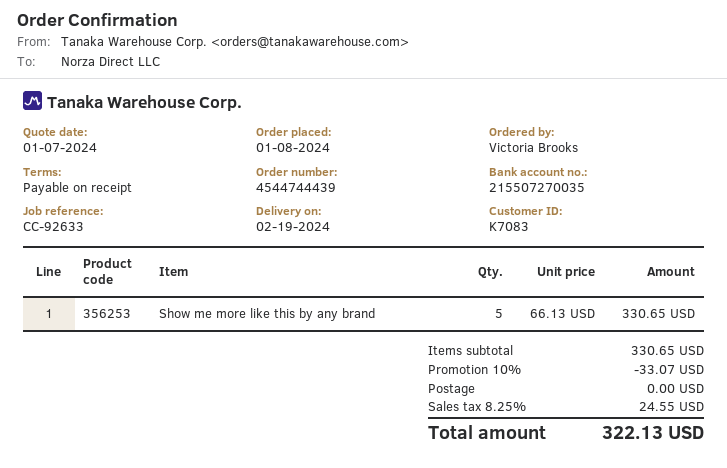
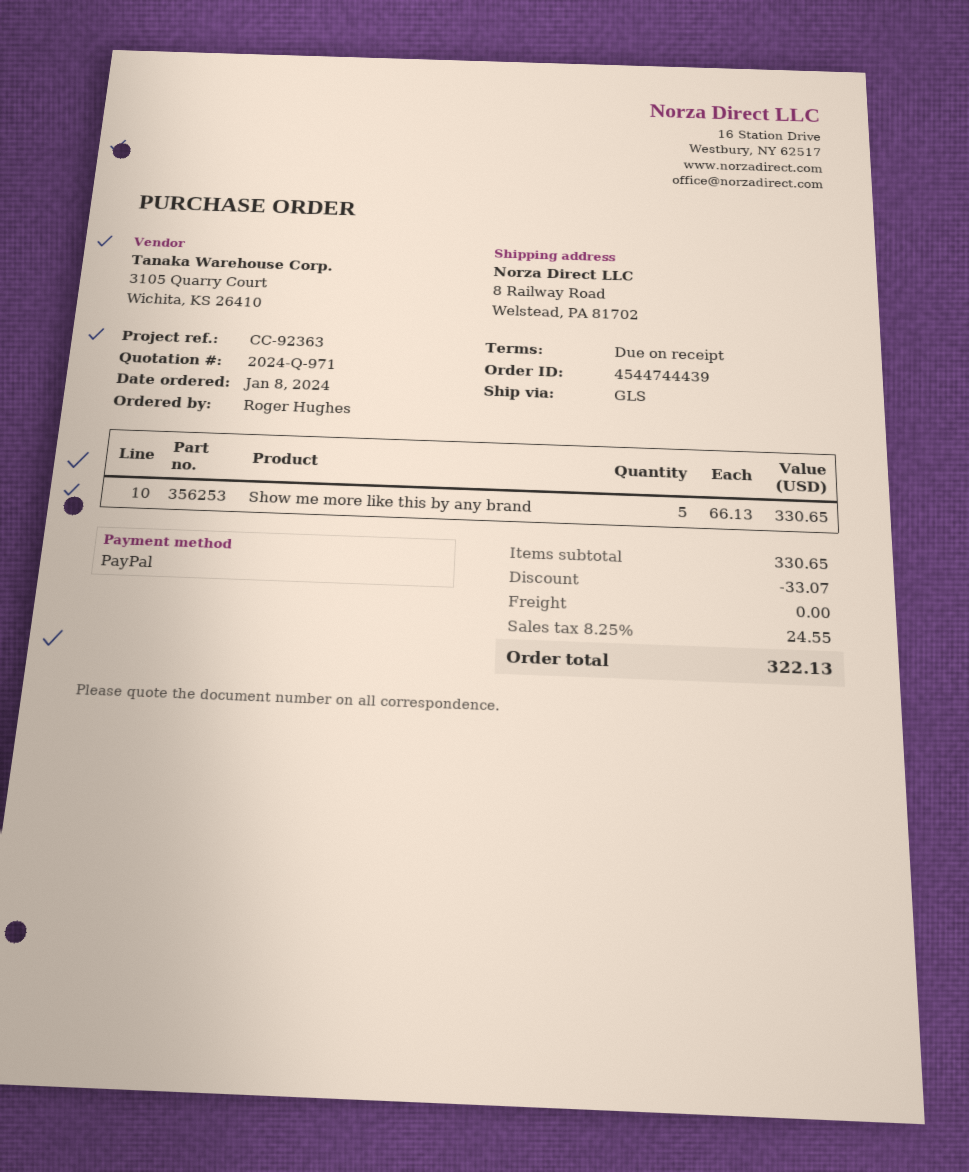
reference: CC-92633 -> CC-92363
ordered by: Victoria Brooks -> Roger Hughes

